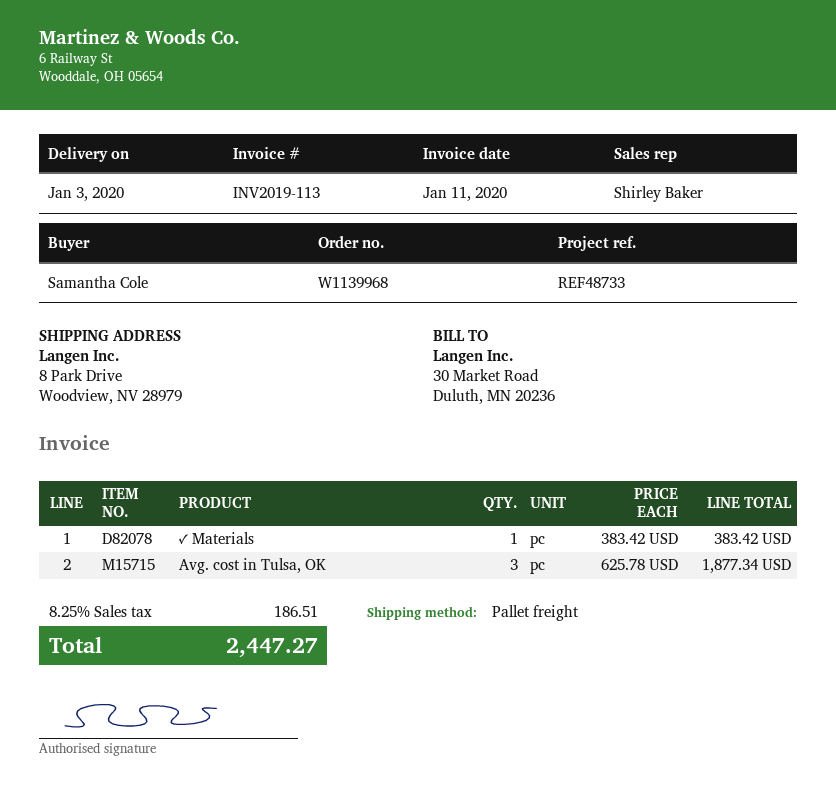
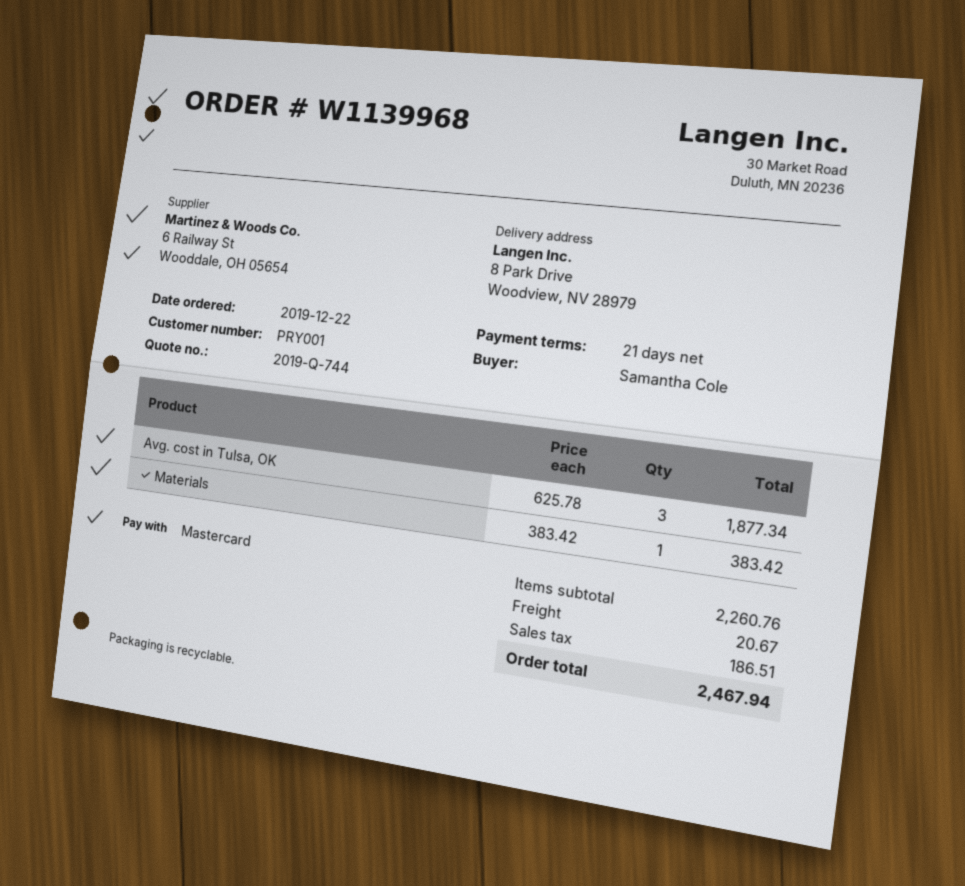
shipping: none -> 20.67
total: 2447.27 -> 2467.94

